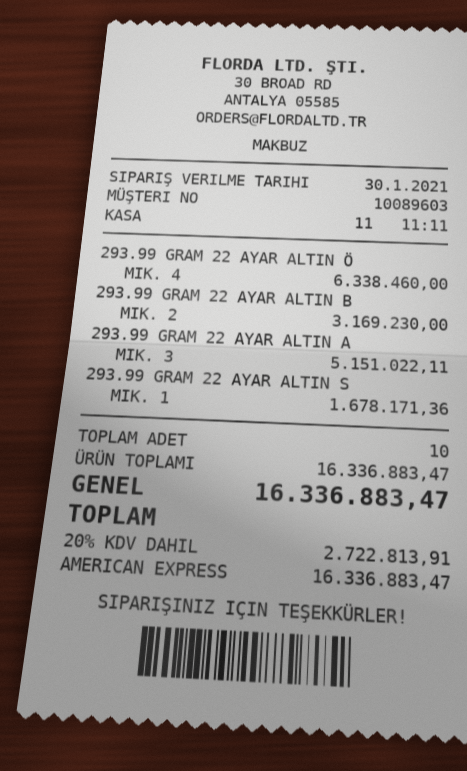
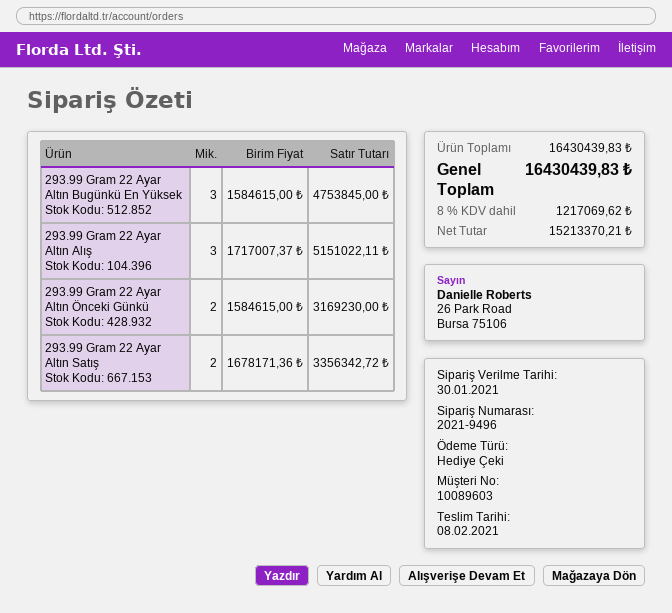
payment method: American Express -> gift card
293.99 GRAM 22 AYAR ALTIN Ö: 4 for 6338460.00 -> 2 for 3169230.00
293.99 GRAM 22 AYAR ALTIN B: 2 for 3169230.00 -> 3 for 4753845.00
293.99 GRAM 22 AYAR ALTIN S: 1 for 1678171.36 -> 2 for 3356342.72
subtotal: 16336883.47 -> 16430439.83
tax: 20% = 2722813.91 -> 8% = 1217069.62
total: 16336883.47 -> 16430439.83

